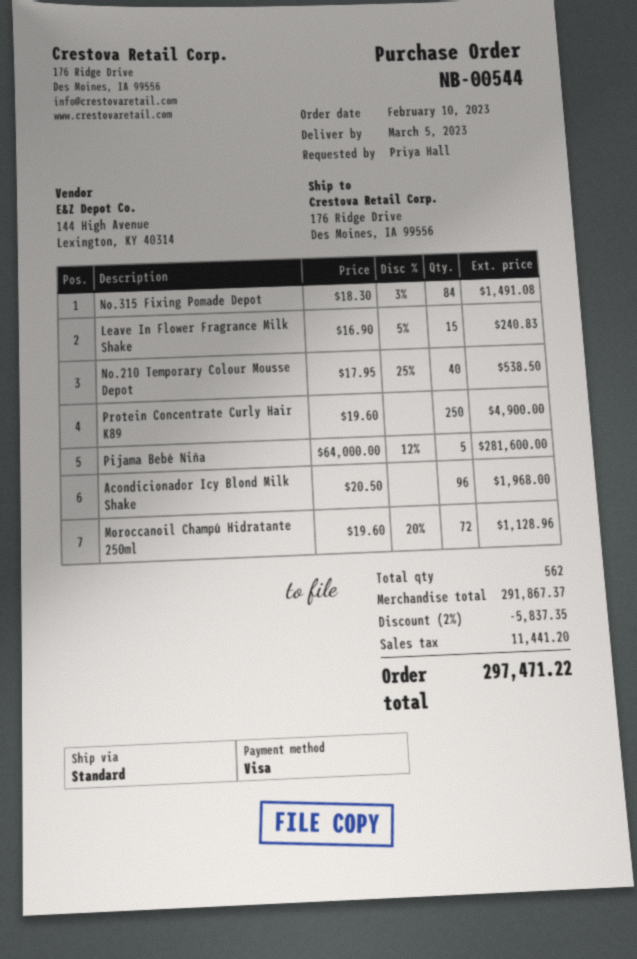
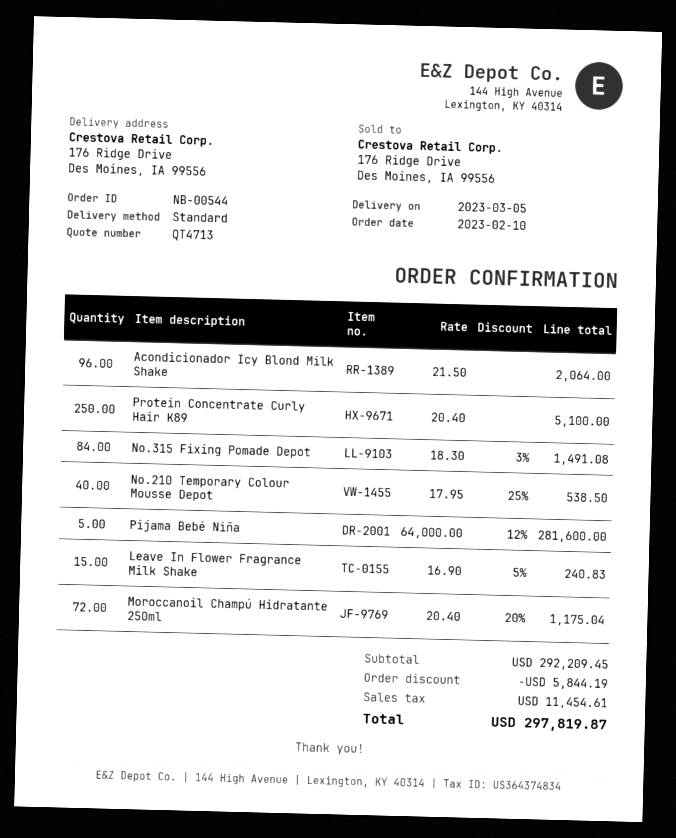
Protein Concentrate Curly Hair K89: 250 x 19.60 = 4900.00 -> 250 x 20.40 = 5100.00
Acondicionador Icy Blond Milk Shake: 96 x 20.50 = 1968.00 -> 96 x 21.50 = 2064.00
Moroccanoil Champú Hidratante 250ml: 72 x 19.60 - 20% = 1128.96 -> 72 x 20.40 - 20% = 1175.04
subtotal: 291867.37 -> 292209.45
discount: 5837.35 -> 5844.19
tax: 11441.20 -> 11454.61
total: 297471.22 -> 297819.87

